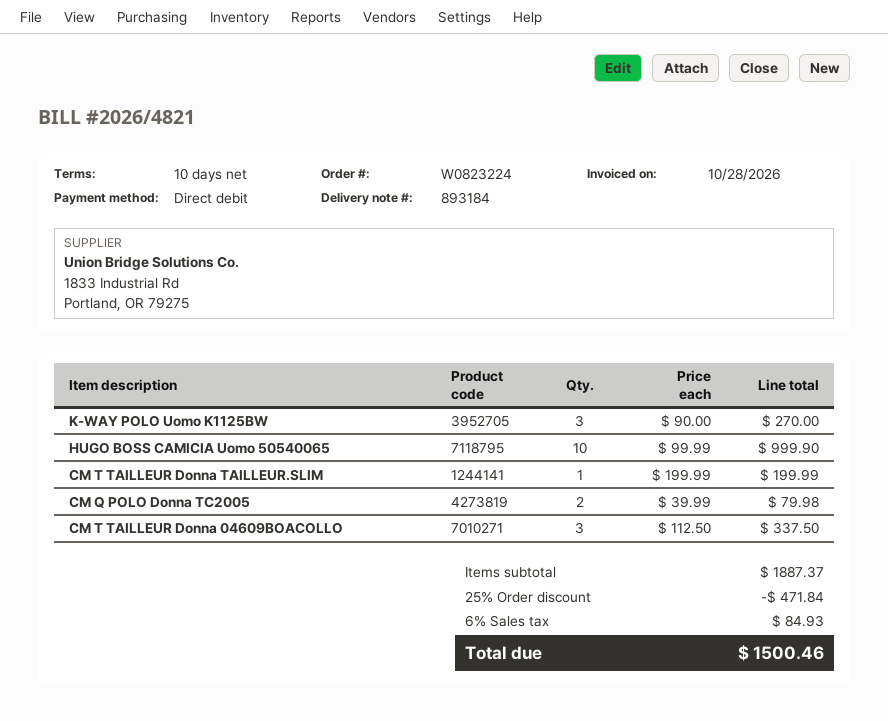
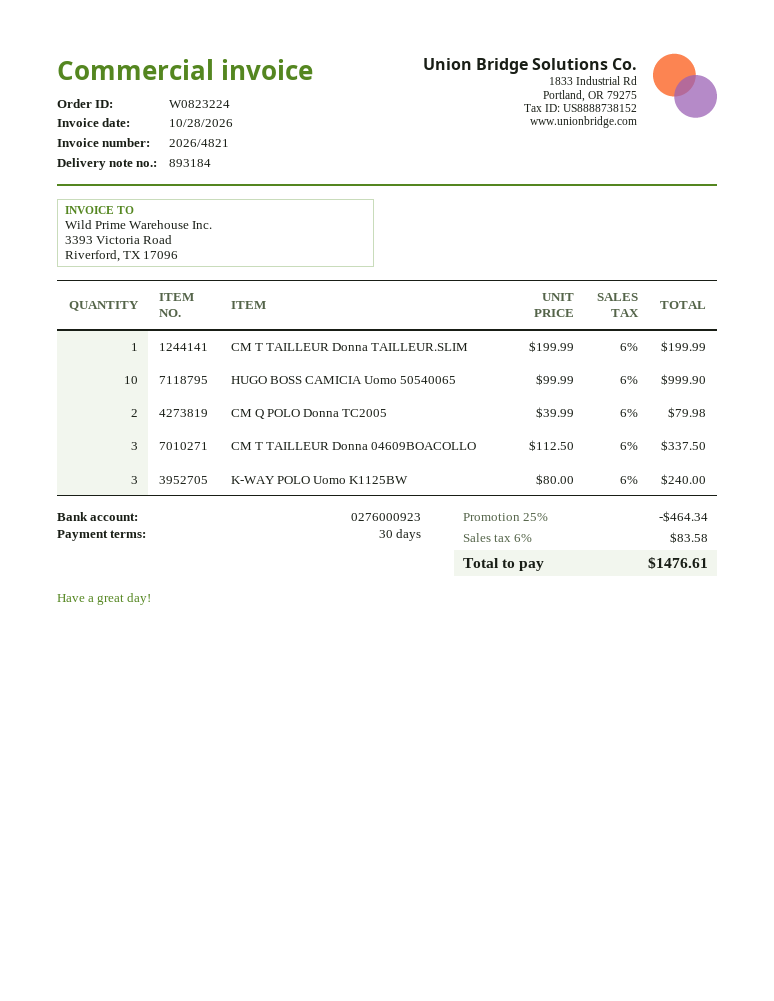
payment terms: 10 days -> 30 days
K-WAY POLO Uomo K1125BW: 3 x 90.00 = 270.00 -> 3 x 80.00 = 240.00
discount: 25% = 471.84 -> 25% = 464.34
tax: 6% = 84.93 -> 6% = 83.58
total: 1500.46 -> 1476.61

